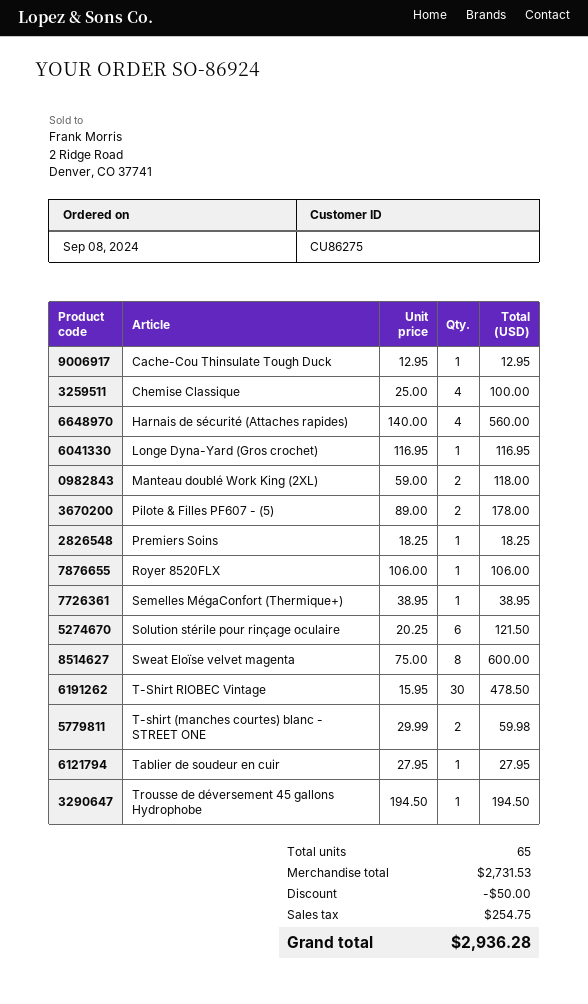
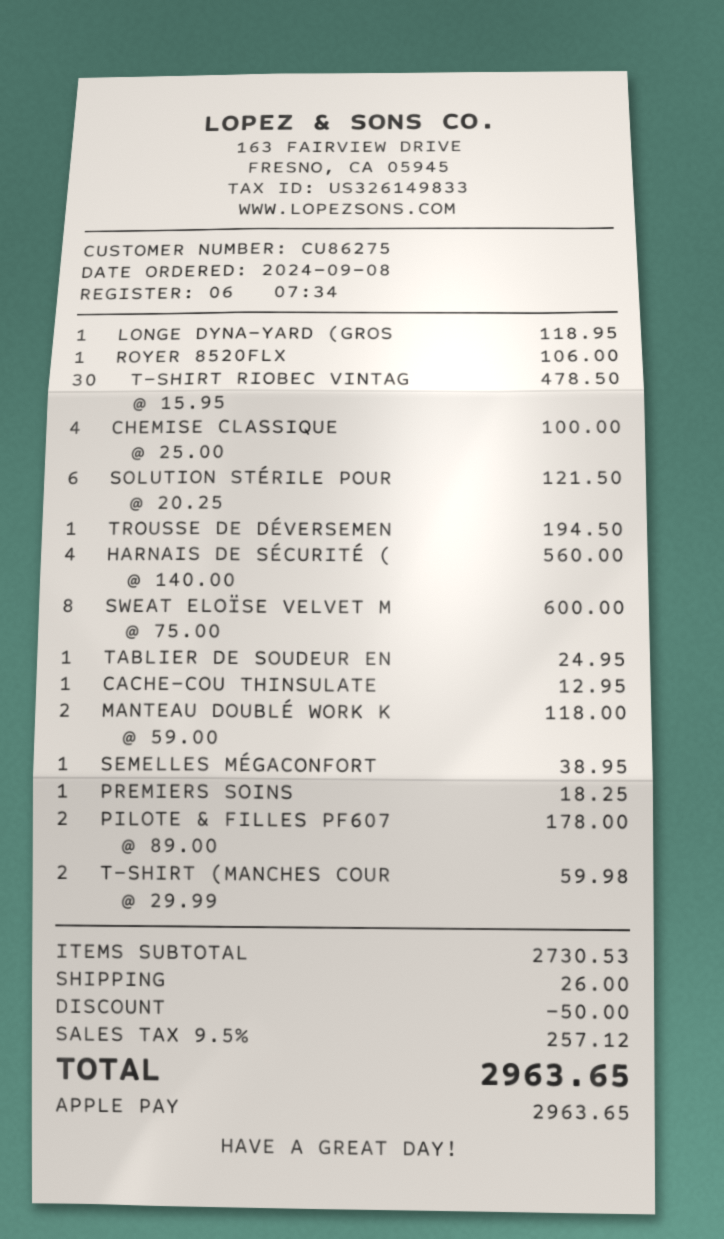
Longe Dyna-Yard (Gros crochet): 1 x 116.95 = 116.95 -> 1 x 118.95 = 118.95
Tablier de soudeur en cuir: 1 x 27.95 = 27.95 -> 1 x 24.95 = 24.95
subtotal: 2731.53 -> 2730.53
shipping: none -> 26.00
tax: 254.75 -> 257.12
total: 2936.28 -> 2963.65

